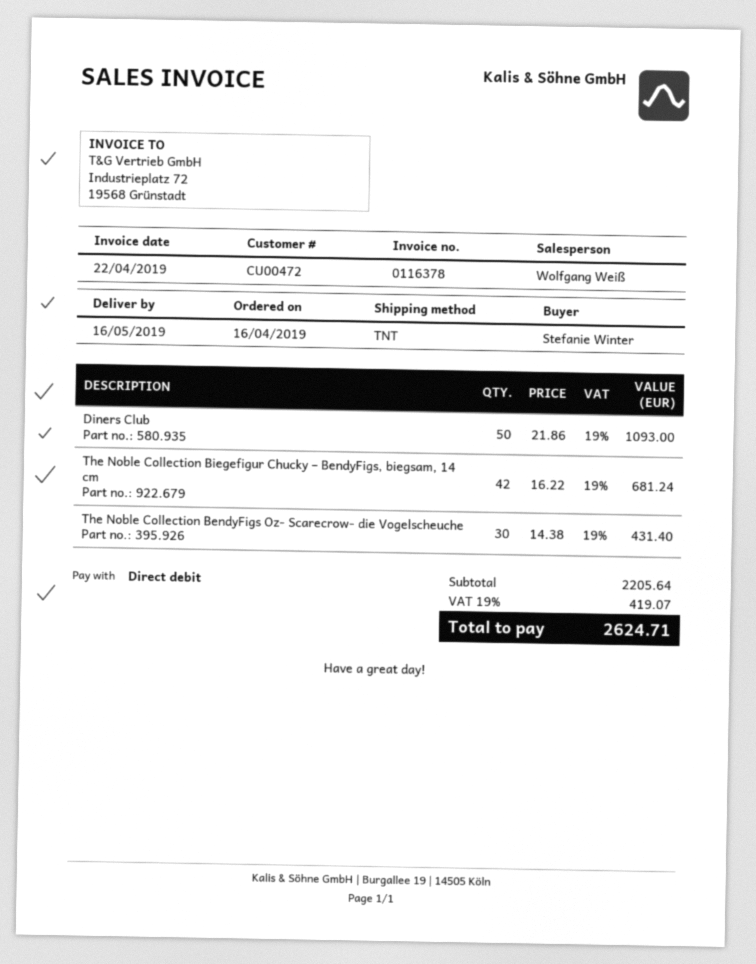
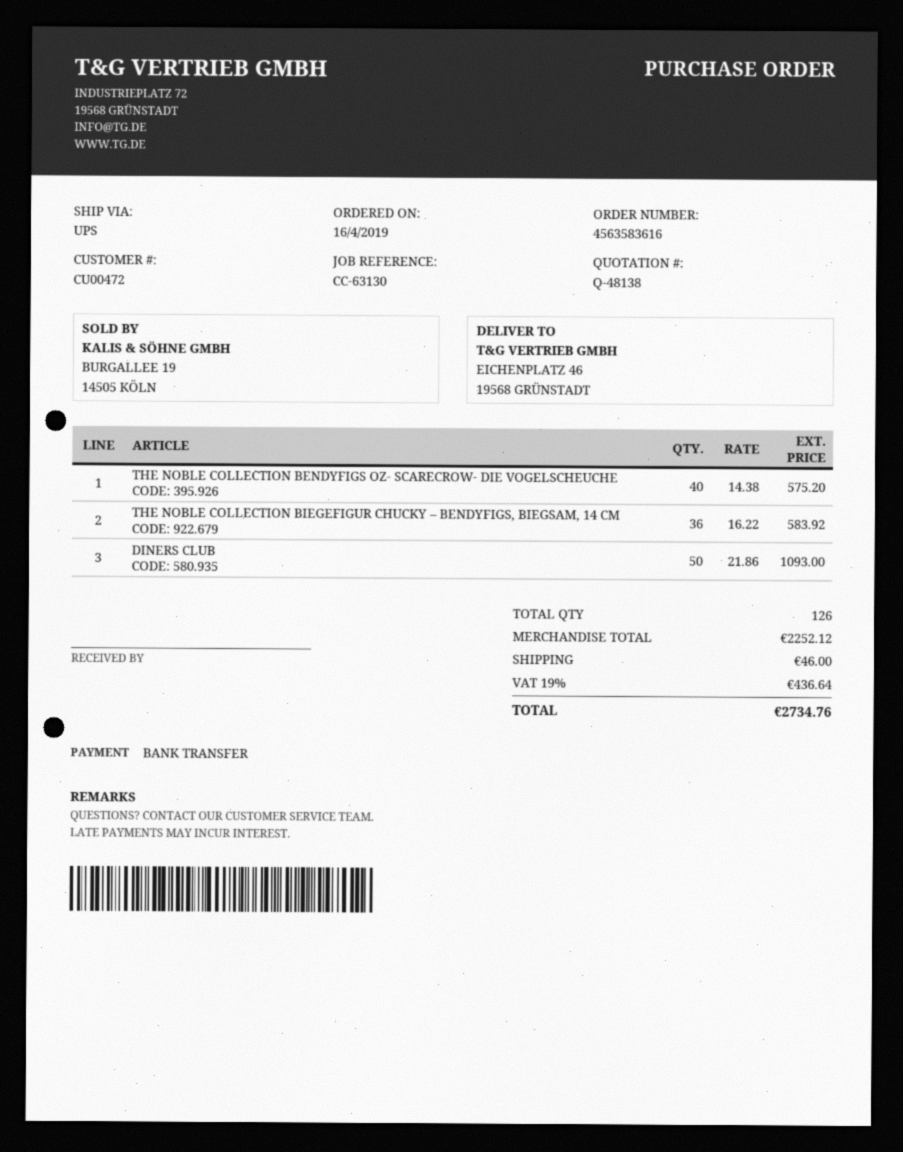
payment method: direct debit -> bank transfer
shipping method: TNT -> UPS
The Noble Collection Biegefigur Chucky – BendyFigs, biegsam, 14 cm: 42 x 16.22 = 681.24 -> 36 x 16.22 = 583.92
The Noble Collection BendyFigs Oz- Scarecrow- die Vogelscheuche: 30 x 14.38 = 431.40 -> 40 x 14.38 = 575.20
subtotal: 2205.64 -> 2252.12
shipping: none -> 46.00
tax: 19% = 419.07 -> 19% = 436.64
total: 2624.71 -> 2734.76

